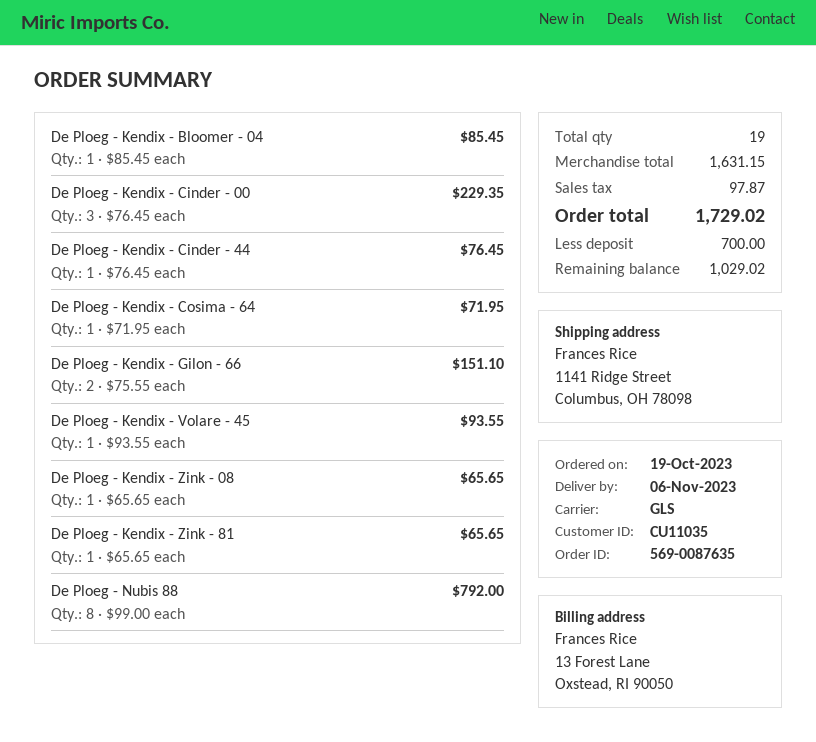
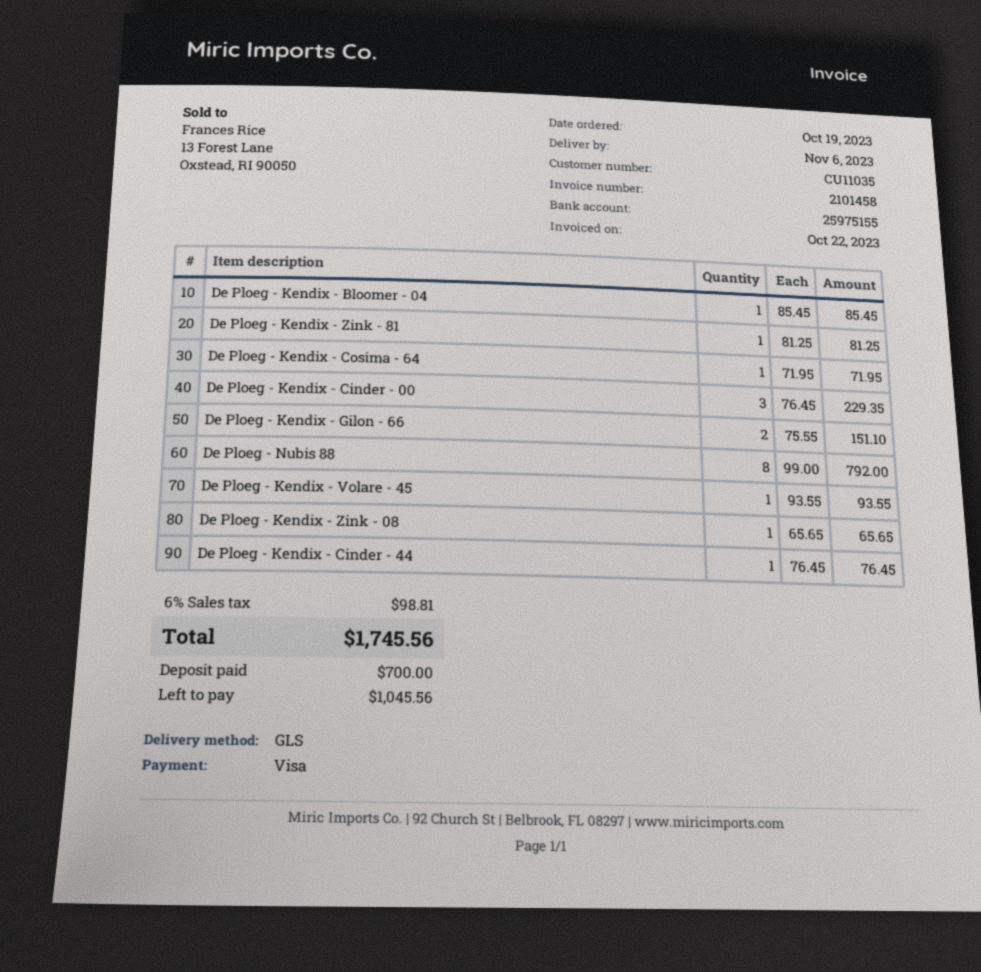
De Ploeg - Kendix - Zink - 81: 1 x 65.65 = 65.65 -> 1 x 81.25 = 81.25
tax: 97.87 -> 98.81
total: 1729.02 -> 1745.56
balance: 1029.02 -> 1045.56

